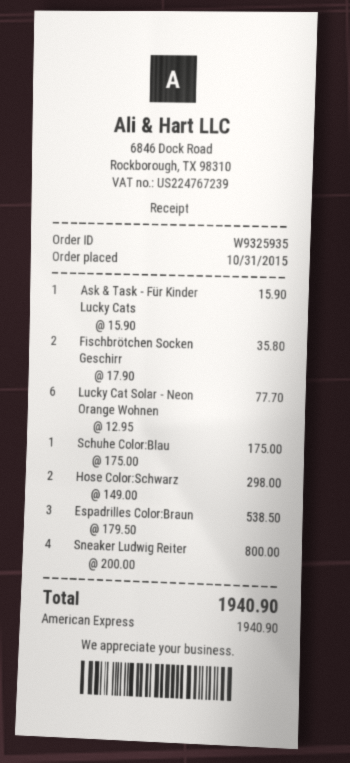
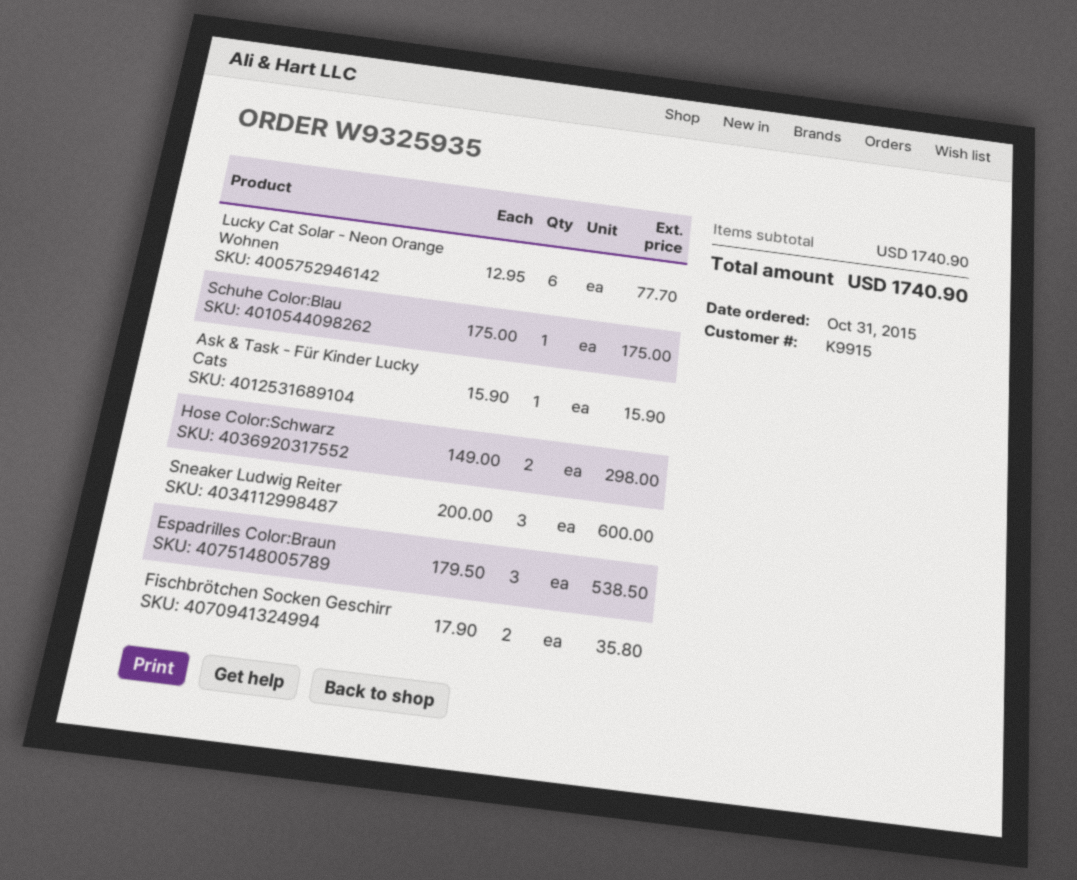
Sneaker Ludwig Reiter: 4 x 200.00 = 800.00 -> 3 x 200.00 = 600.00
total: 1940.90 -> 1740.90

